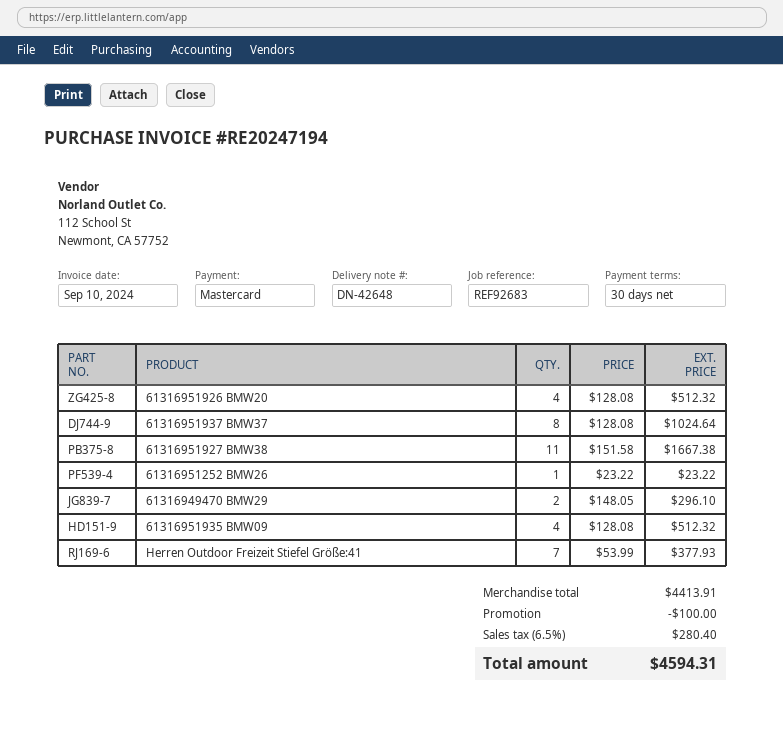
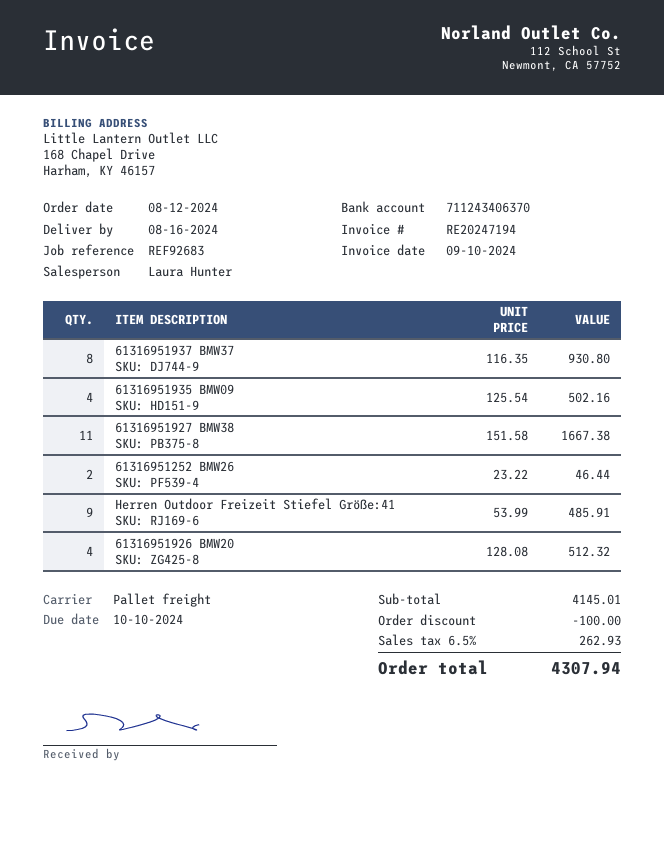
61316951937 BMW37: 8 x 128.08 = 1024.64 -> 8 x 116.35 = 930.80
61316951252 BMW26: 1 x 23.22 = 23.22 -> 2 x 23.22 = 46.44
61316949470 BMW29: 2 x 148.05 = 296.10 -> none
61316951935 BMW09: 4 x 128.08 = 512.32 -> 4 x 125.54 = 502.16
Herren Outdoor Freizeit Stiefel Größe:41: 7 x 53.99 = 377.93 -> 9 x 53.99 = 485.91
subtotal: 4413.91 -> 4145.01
tax: 6.5% = 280.40 -> 6.5% = 262.93
total: 4594.31 -> 4307.94

